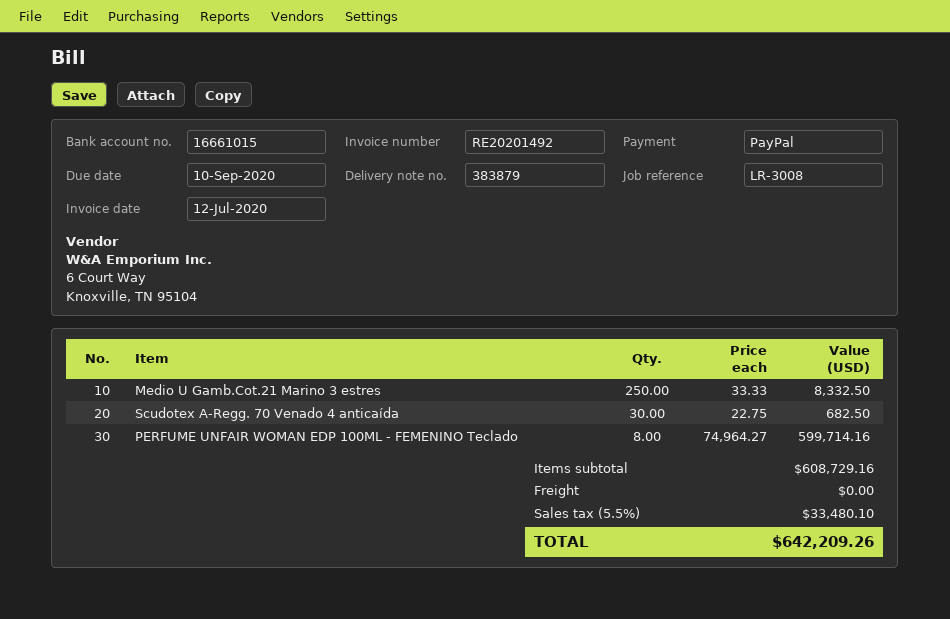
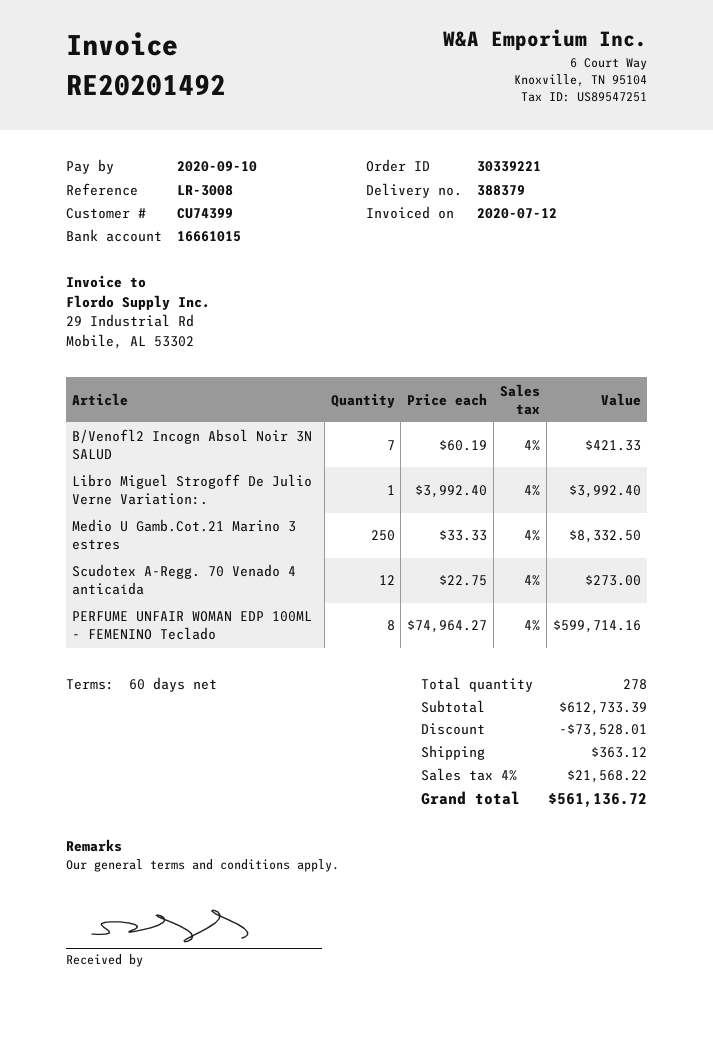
delivery note number: 383879 -> 388379
Scudotex A-Regg. 70 Venado 4 anticaída: 30 x 22.75 = 682.50 -> 12 x 22.75 = 273.00
B/Venofl2 Incogn Absol Noir 3N SALUD: none -> 7 x 60.19 = 421.33
Libro Miguel Strogoff De Julio Verne Variation:.: none -> 1 x 3992.40 = 3992.40
subtotal: 608729.16 -> 612733.39
discount: none -> 73528.01
shipping: 0.00 -> 363.12
tax: 5.5% = 33480.10 -> 4% = 21568.22
total: 642209.26 -> 561136.72

